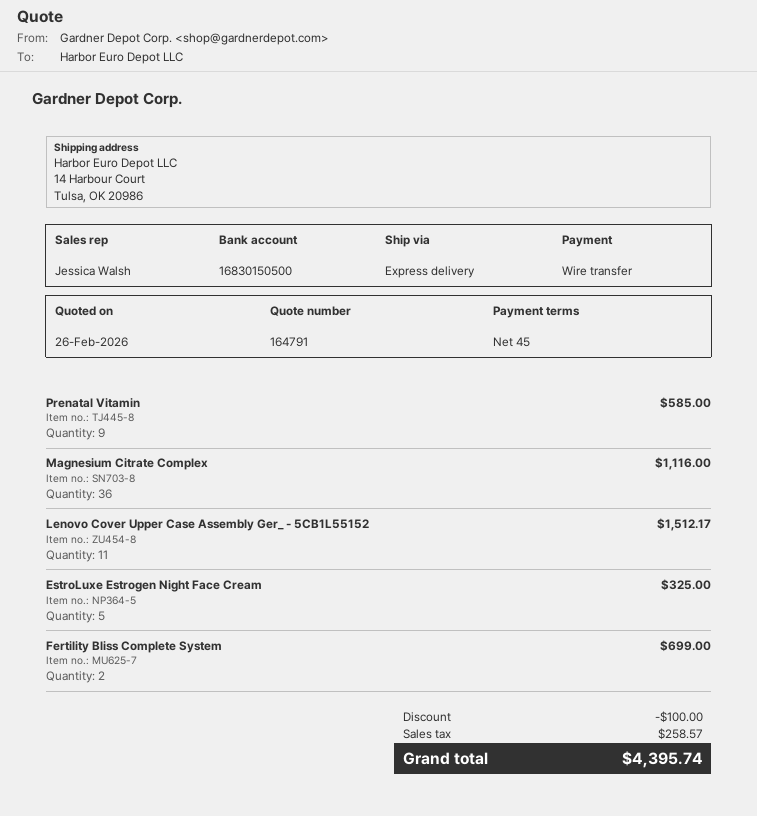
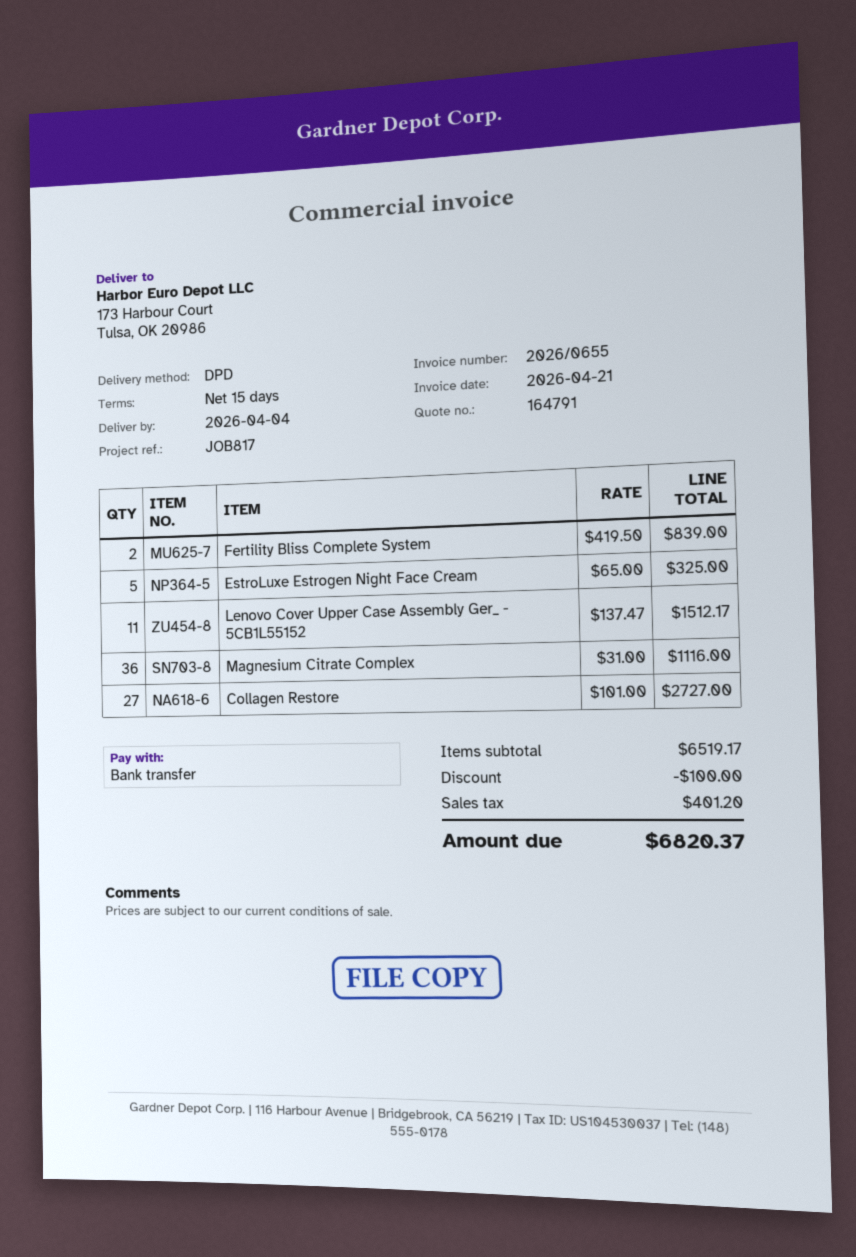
payment terms: 45 days -> 15 days
shipping method: express -> DPD
ship to: 14 Harbour Court, Tulsa, OK 20986 -> 173 Harbour Court, Tulsa, OK 20986
Prenatal Vitamin: 9 for 585.00 -> none
Fertility Bliss Complete System: 2 for 699.00 -> 2 for 839.00
Collagen Restore: none -> 27 for 2727.00
tax: 258.57 -> 401.20
total: 4395.74 -> 6820.37

